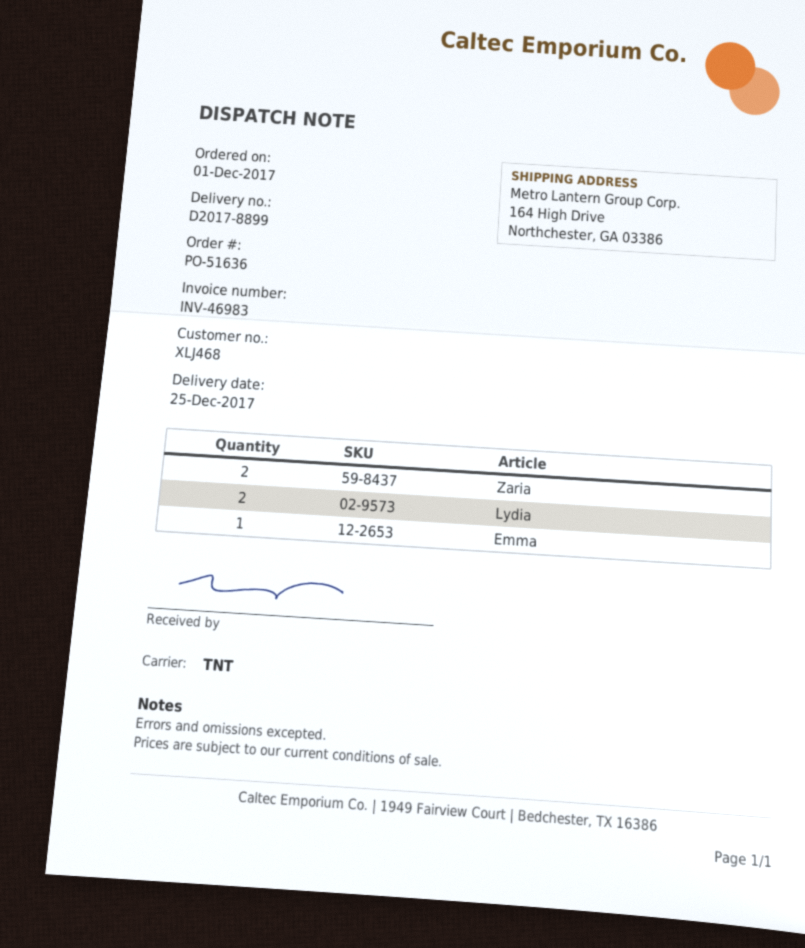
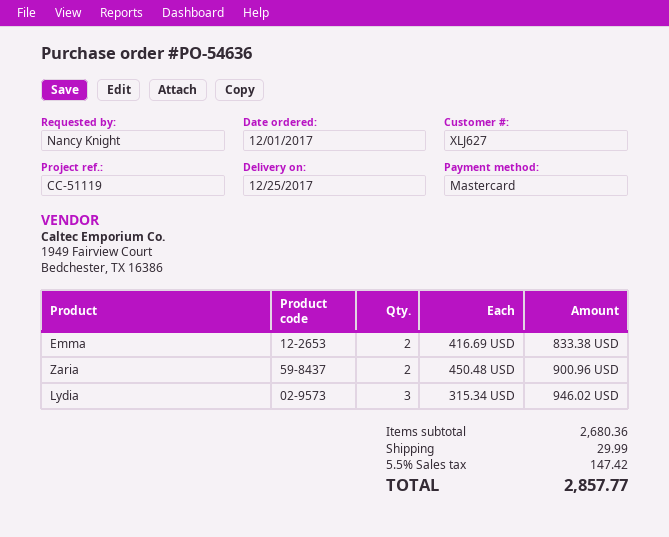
order number: PO-51636 -> PO-54636
customer number: XLJ468 -> XLJ627
Lydia: 2 -> 3
Emma: 1 -> 2

